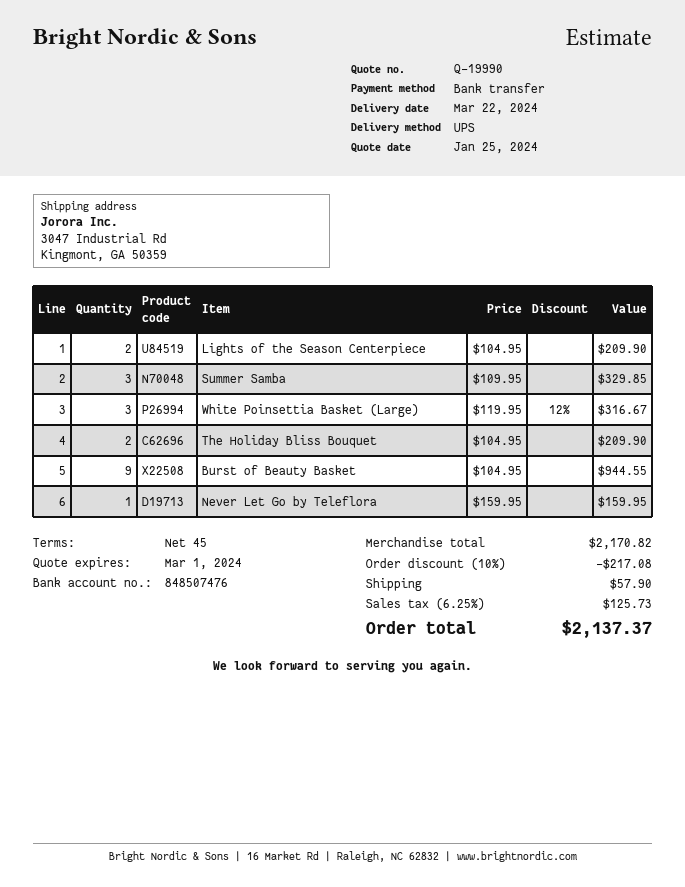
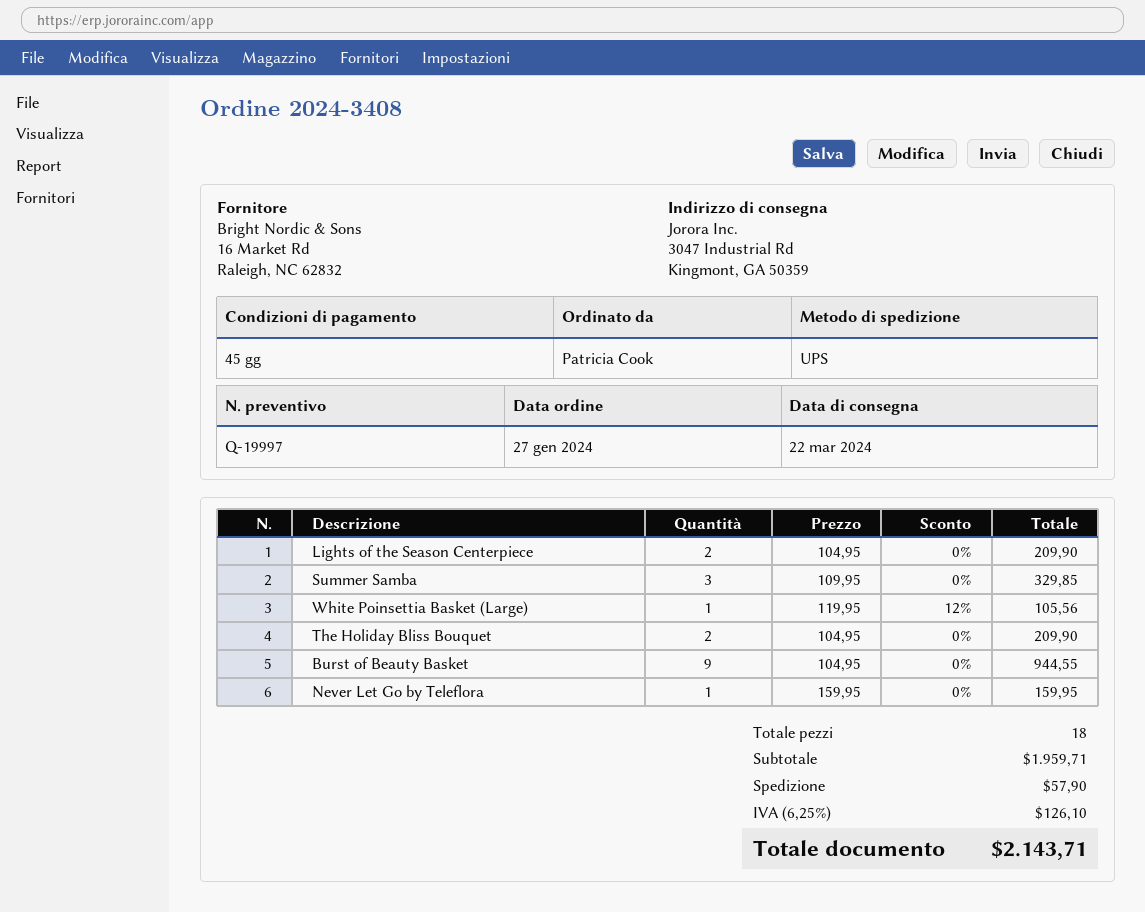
quote number: Q-19990 -> Q-19997
White Poinsettia Basket (Large): 3 x 119.95 - 12% = 316.67 -> 1 x 119.95 - 12% = 105.56
subtotal: 2170.82 -> 1959.71
discount: 10% = 217.08 -> none
tax: 6.25% = 125.73 -> 6.25% = 126.10
total: 2137.37 -> 2143.71

